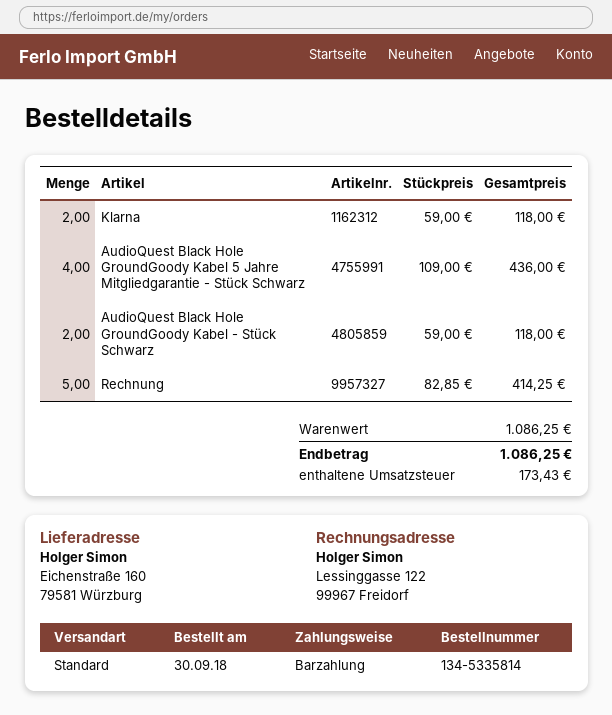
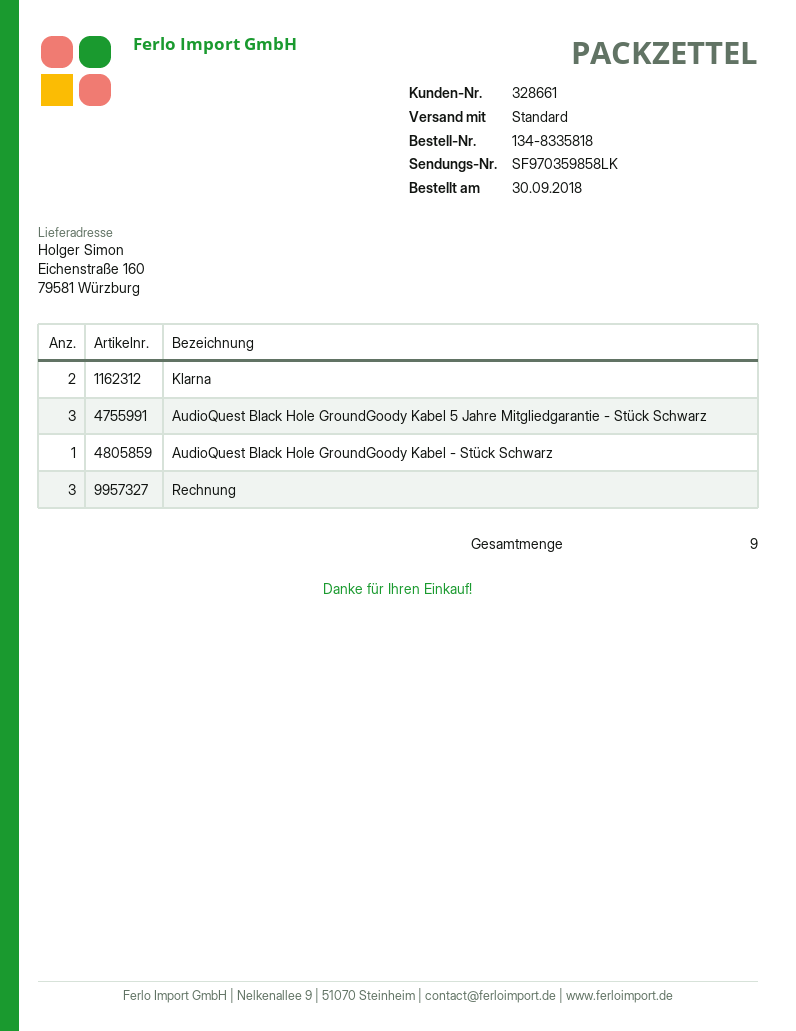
order number: 134-5335814 -> 134-8335818
AudioQuest Black Hole GroundGoody Kabel 5 Jahre Mitgliedgarantie - Stück Schwarz: 4 -> 3
AudioQuest Black Hole GroundGoody Kabel - Stück Schwarz: 2 -> 1
Rechnung: 5 -> 3

